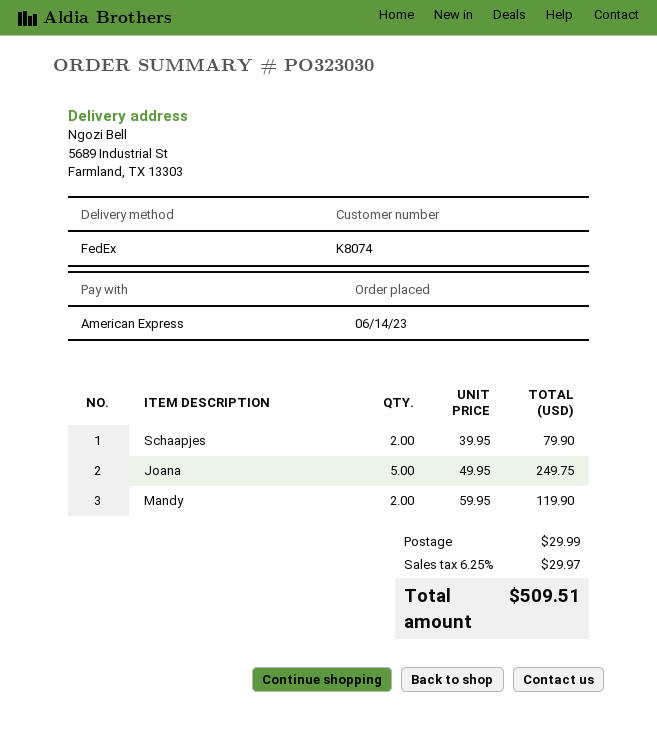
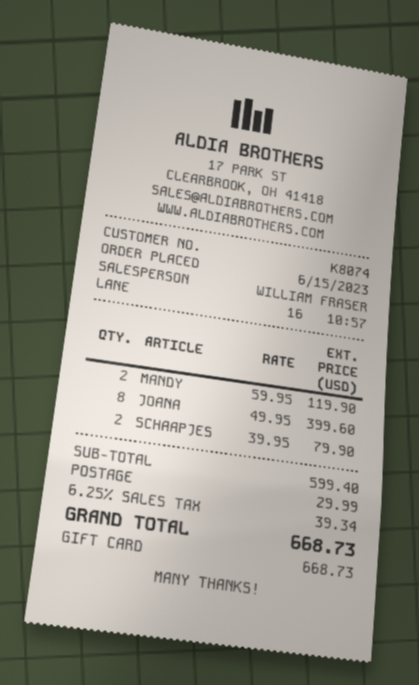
order date: 2023-06-14 -> 2023-06-15
payment method: American Express -> gift card
Joana: 5 x 49.95 = 249.75 -> 8 x 49.95 = 399.60
tax: 6.25% = 29.97 -> 6.25% = 39.34
total: 509.51 -> 668.73

